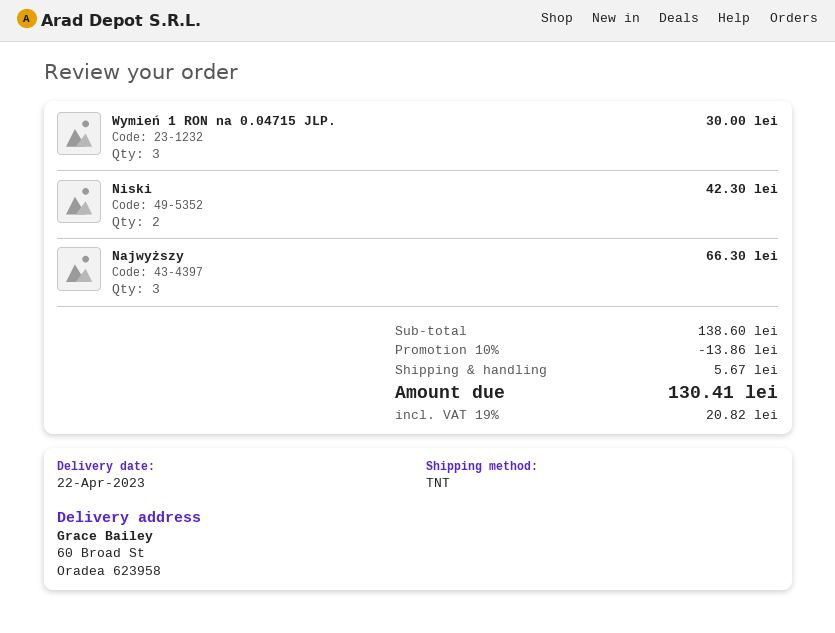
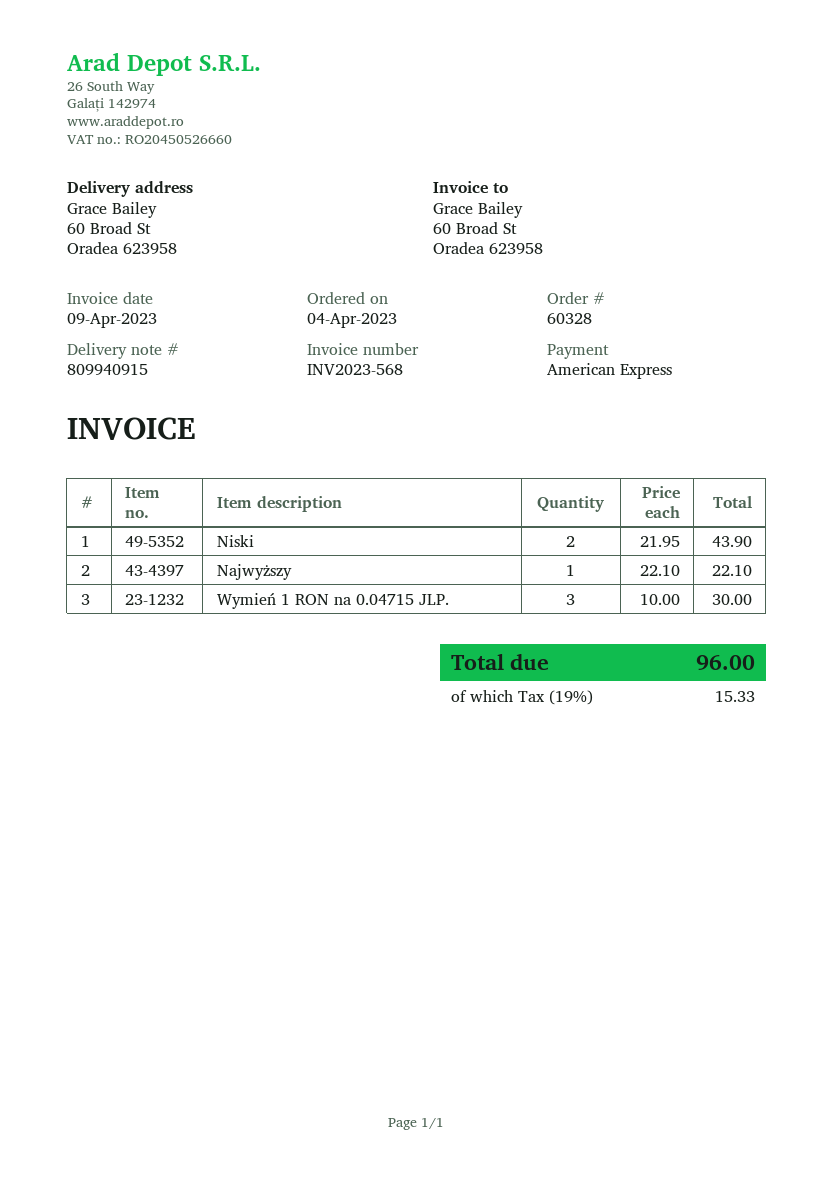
Niski: 2 for 42.30 -> 2 for 43.90
Najwyższy: 3 for 66.30 -> 1 for 22.10
discount: 10% = 13.86 -> none
shipping: 5.67 -> none
tax: 19% = 20.82 -> 19% = 15.33
total: 130.41 -> 96.00

